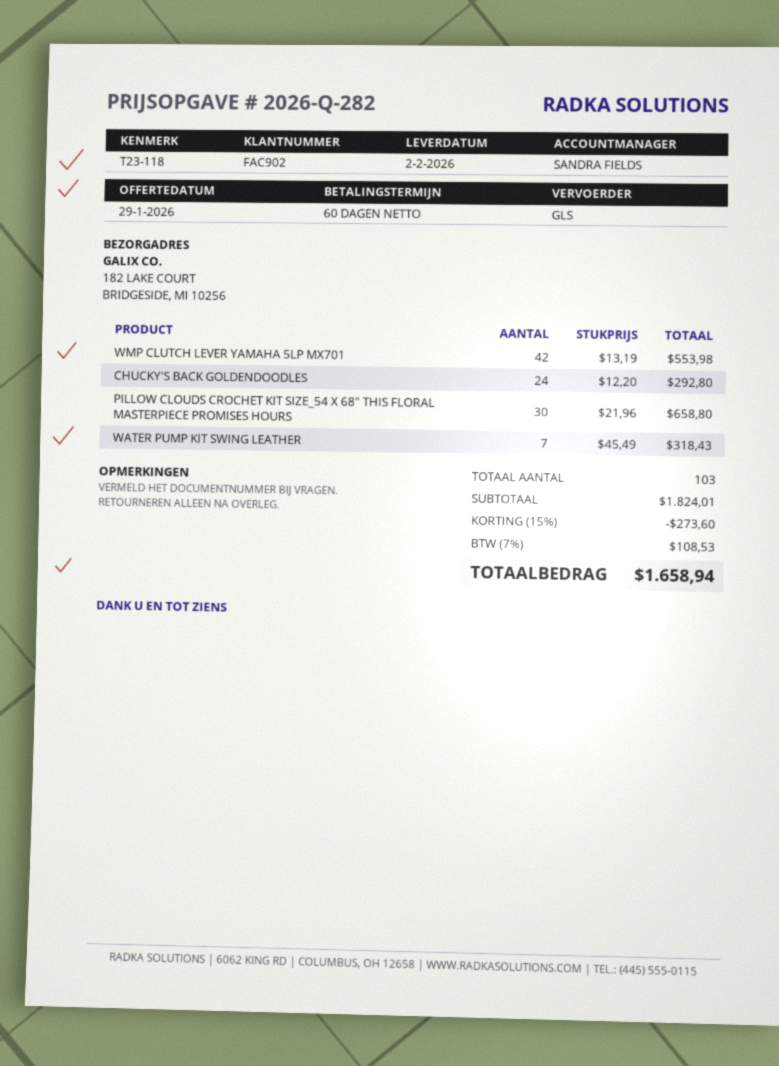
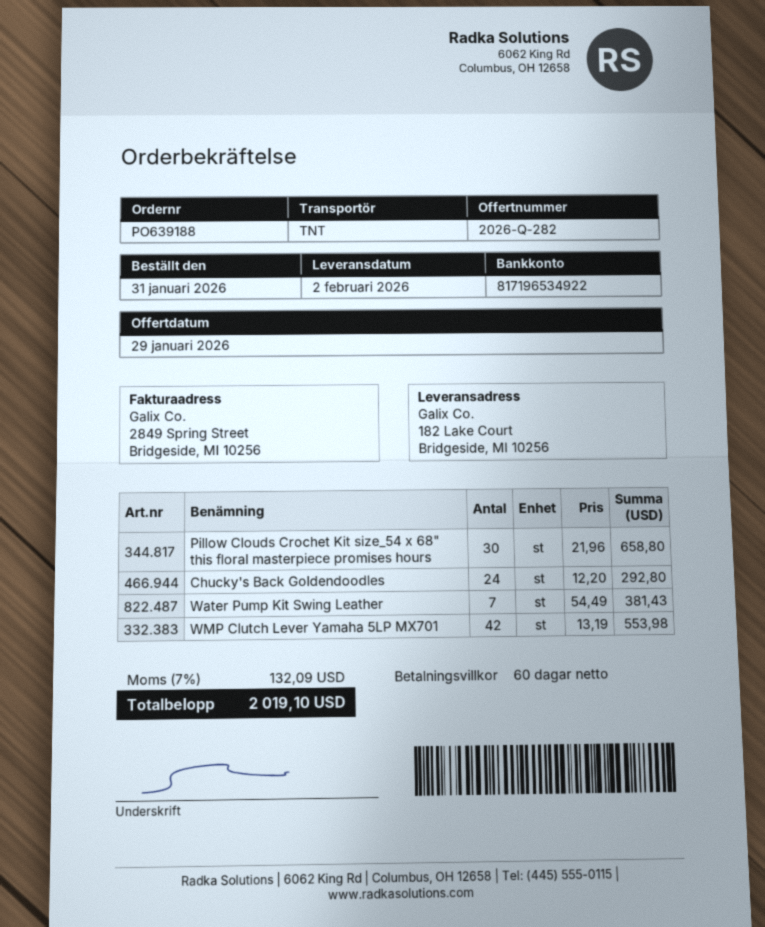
shipping method: GLS -> TNT
WATER PUMP KIT SWING LEATHER: 7 x 45.49 = 318.43 -> 7 x 54.49 = 381.43
discount: 15% = 273.60 -> none
tax: 7% = 108.53 -> 7% = 132.09
total: 1658.94 -> 2019.10

